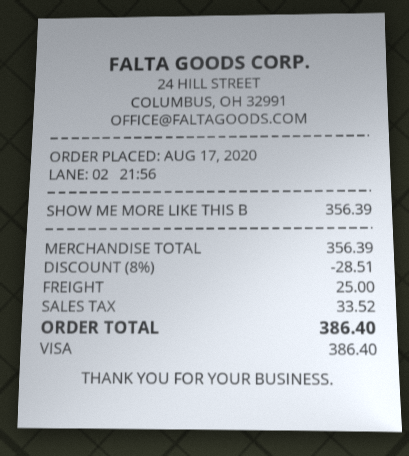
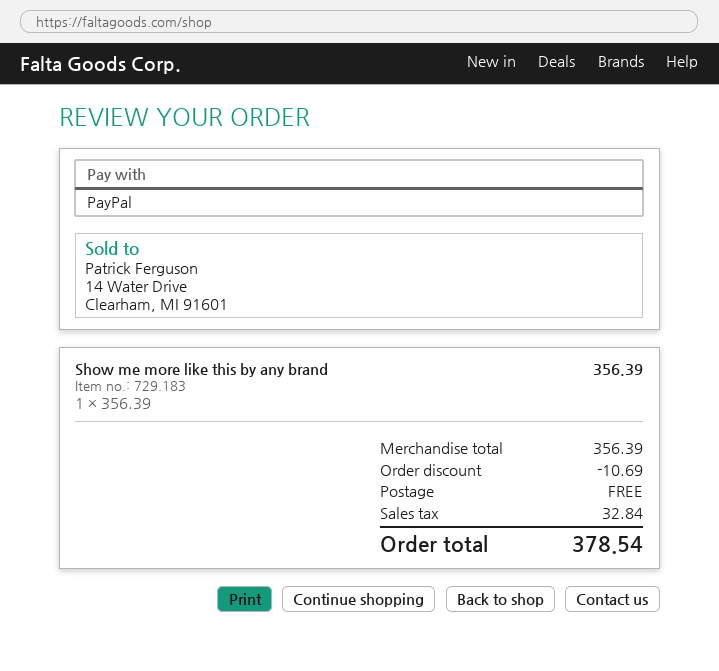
payment method: Visa -> PayPal
discount: 28.51 -> 10.69
shipping: 25.00 -> 0.00
tax: 33.52 -> 32.84
total: 386.40 -> 378.54

